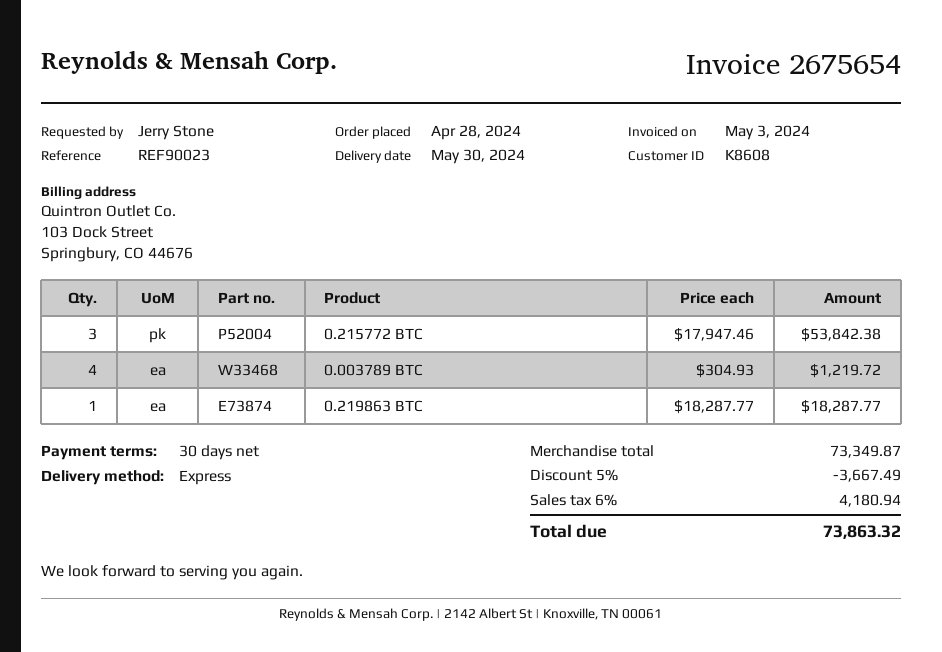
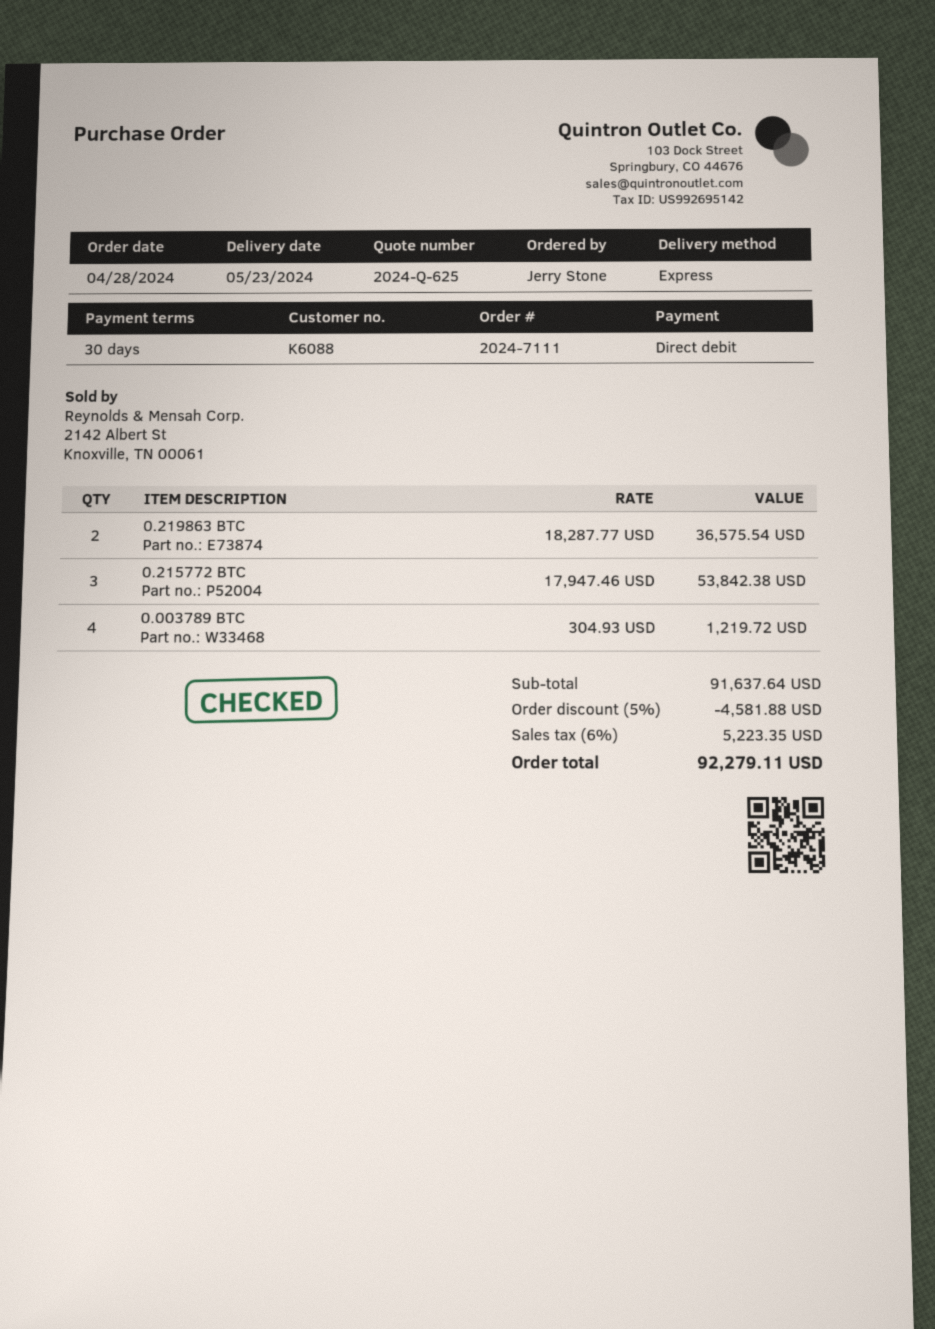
delivery date: 2024-05-30 -> 2024-05-23
customer number: K8608 -> K6088
0.219863 BTC: 1 x 18287.77 = 18287.77 -> 2 x 18287.77 = 36575.54
subtotal: 73349.87 -> 91637.64
discount: 5% = 3667.49 -> 5% = 4581.88
tax: 6% = 4180.94 -> 6% = 5223.35
total: 73863.32 -> 92279.11

